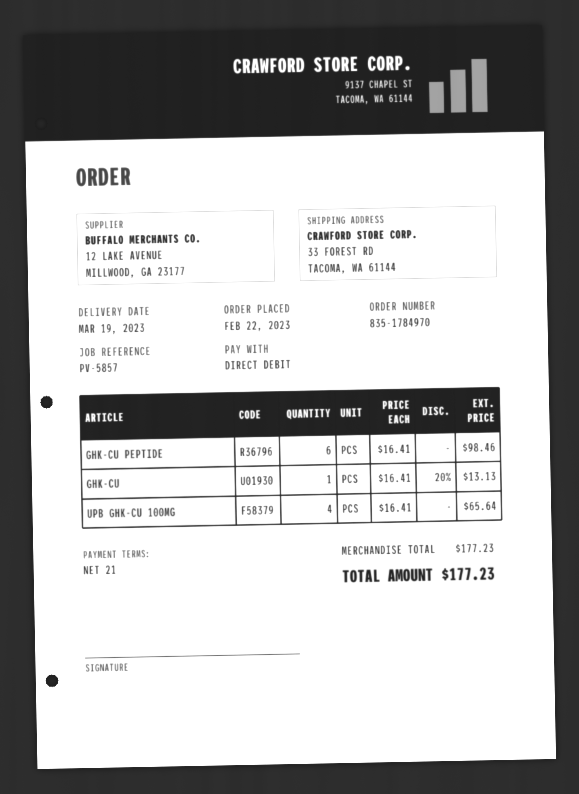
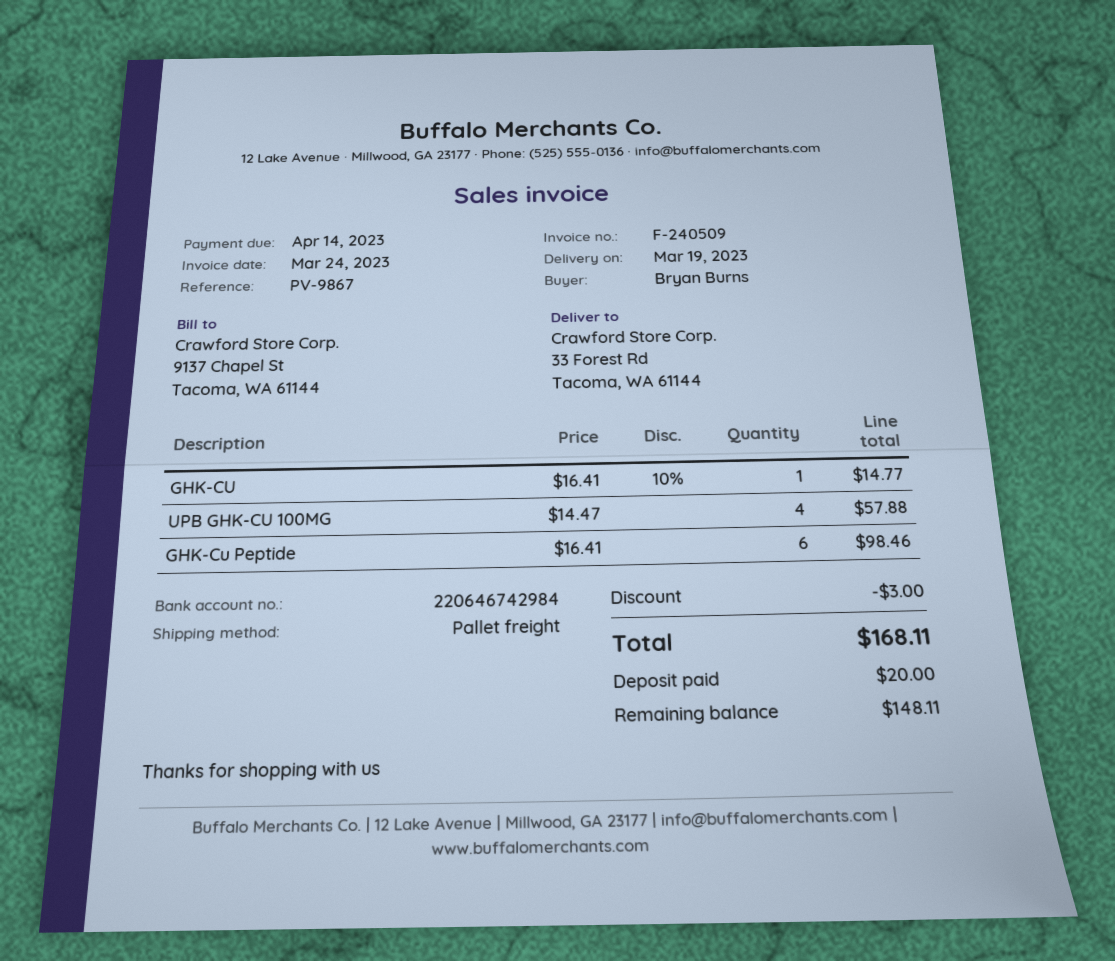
reference: PV-5857 -> PV-9867
GHK-CU: 1 x 16.41 - 20% = 13.13 -> 1 x 16.41 - 10% = 14.77
UPB GHK-CU 100MG: 4 x 16.41 = 65.64 -> 4 x 14.47 = 57.88
discount: none -> 3.00
total: 177.23 -> 168.11

